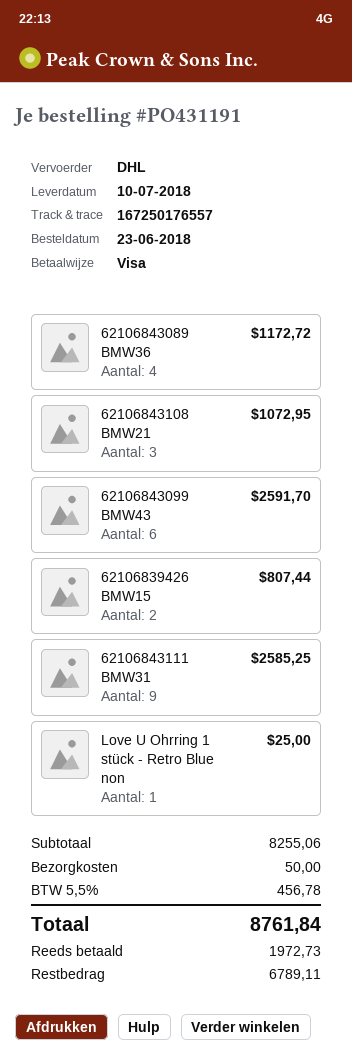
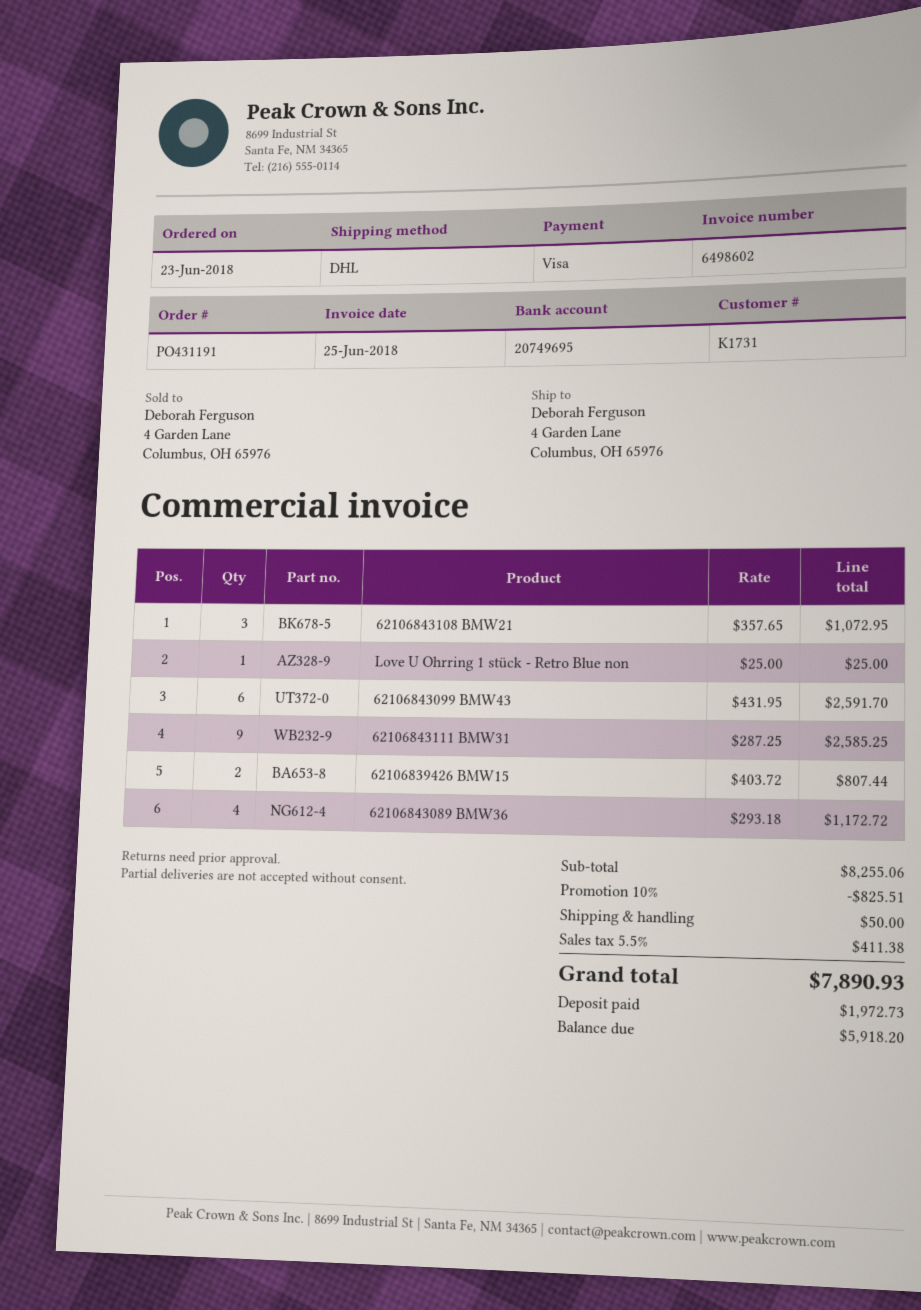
discount: none -> 10% = 825.51
tax: 5.5% = 456.78 -> 5.5% = 411.38
total: 8761.84 -> 7890.93
balance: 6789.11 -> 5918.20

